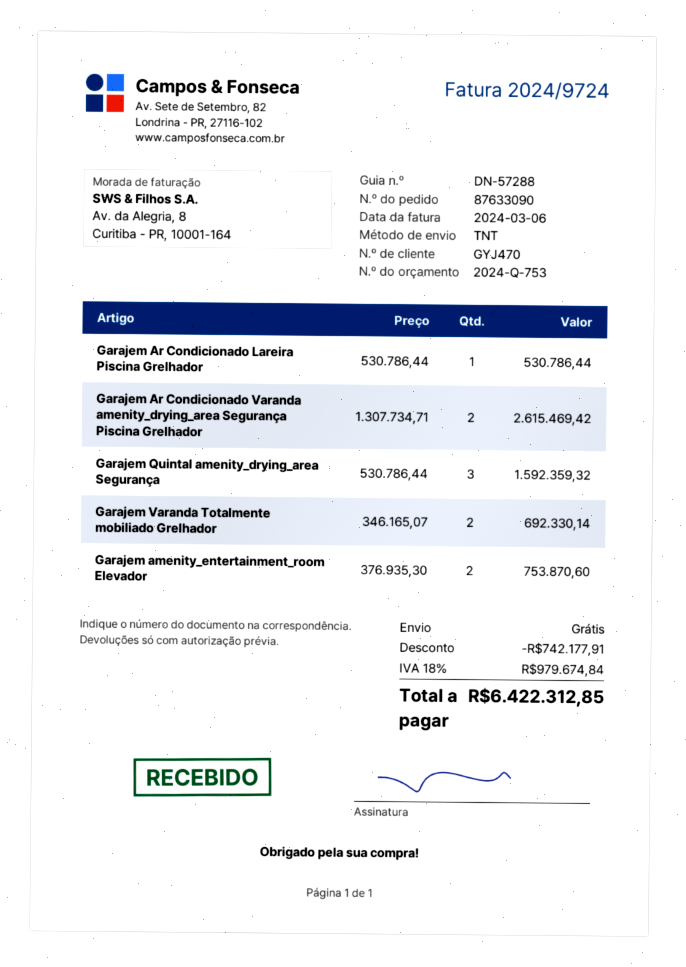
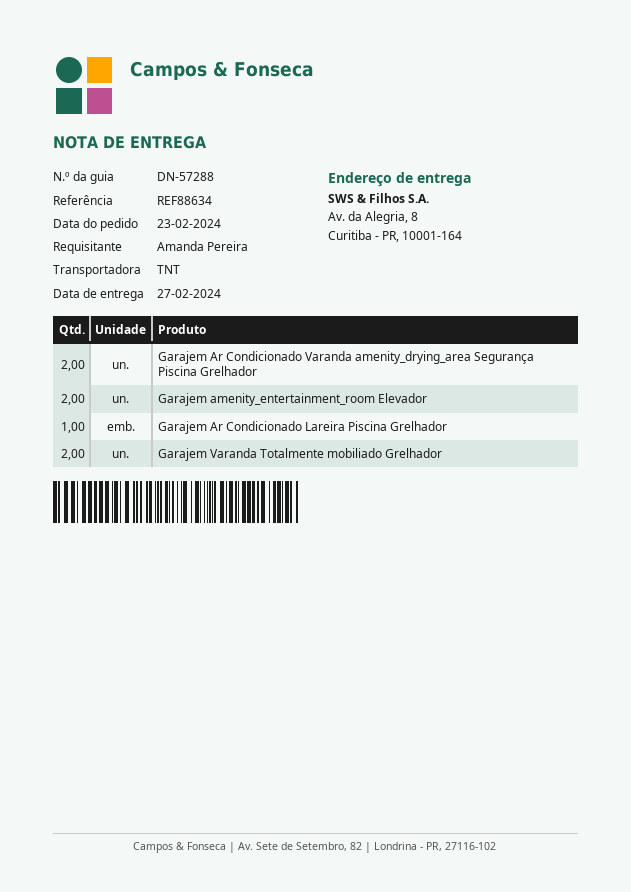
Garajem Quintal amenity_drying_area Segurança: 3 -> none

